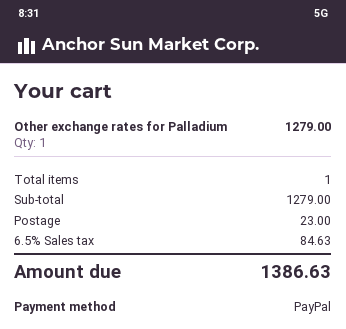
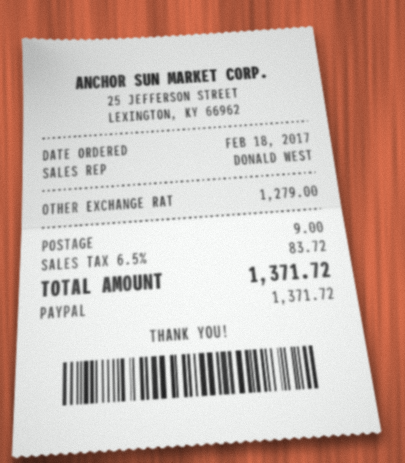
shipping: 23.00 -> 9.00
tax: 6.5% = 84.63 -> 6.5% = 83.72
total: 1386.63 -> 1371.72

